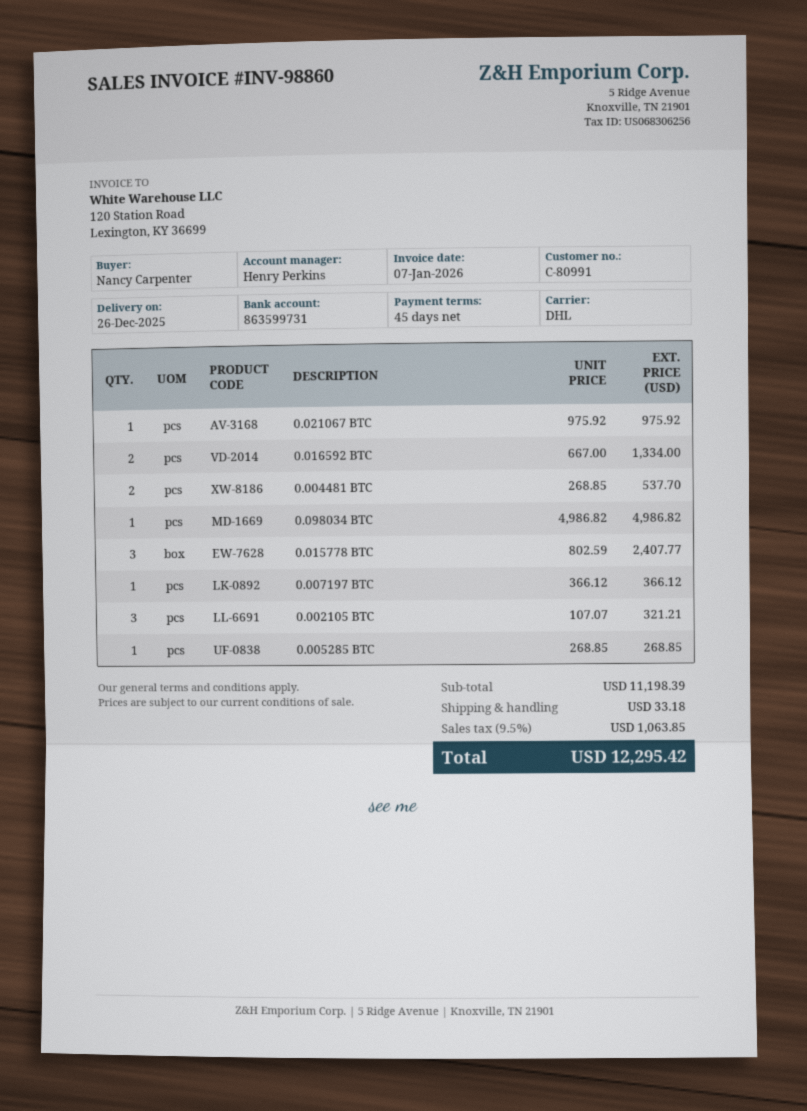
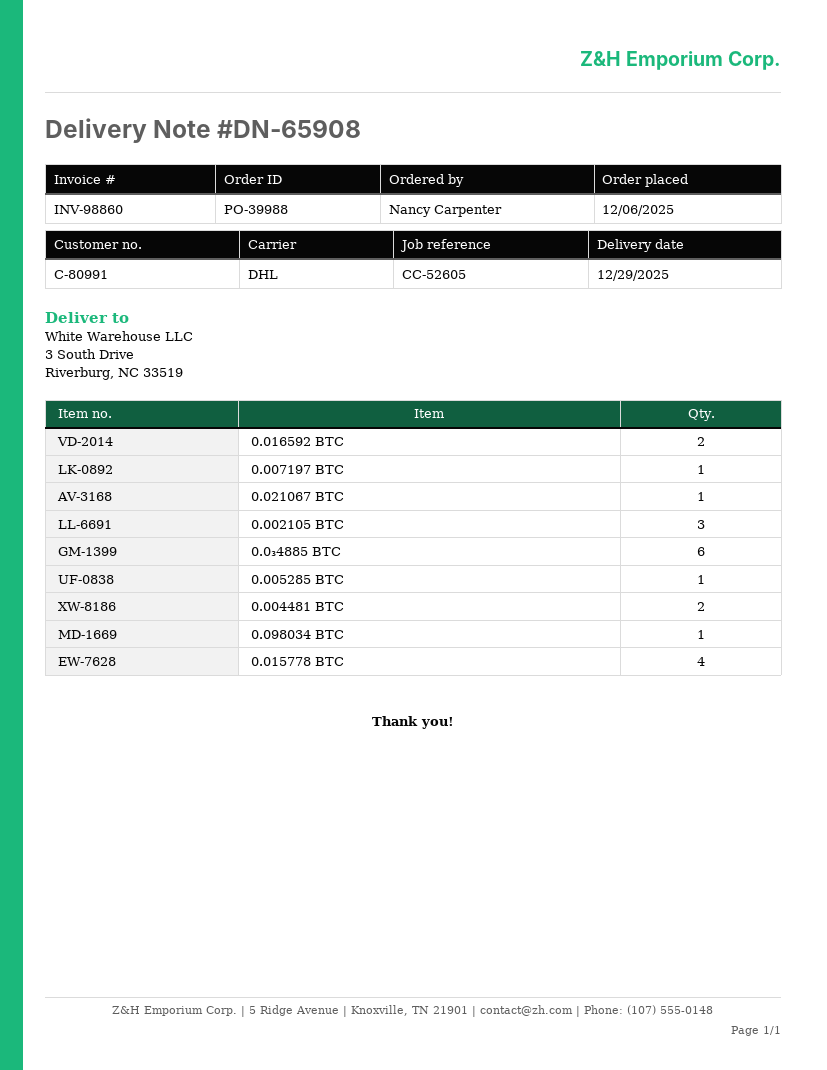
delivery date: 2025-12-26 -> 2025-12-29
0.015778 BTC: 3 -> 4
0.0₃4885 BTC: none -> 6

